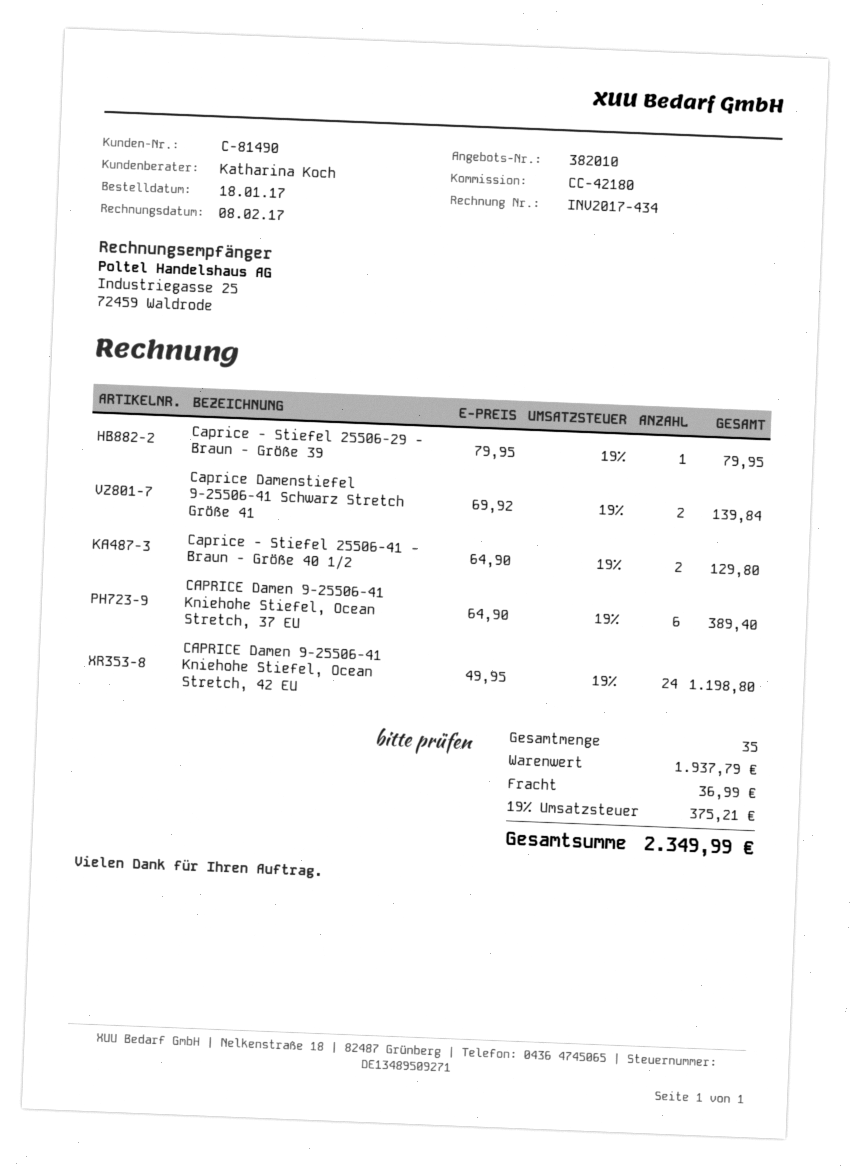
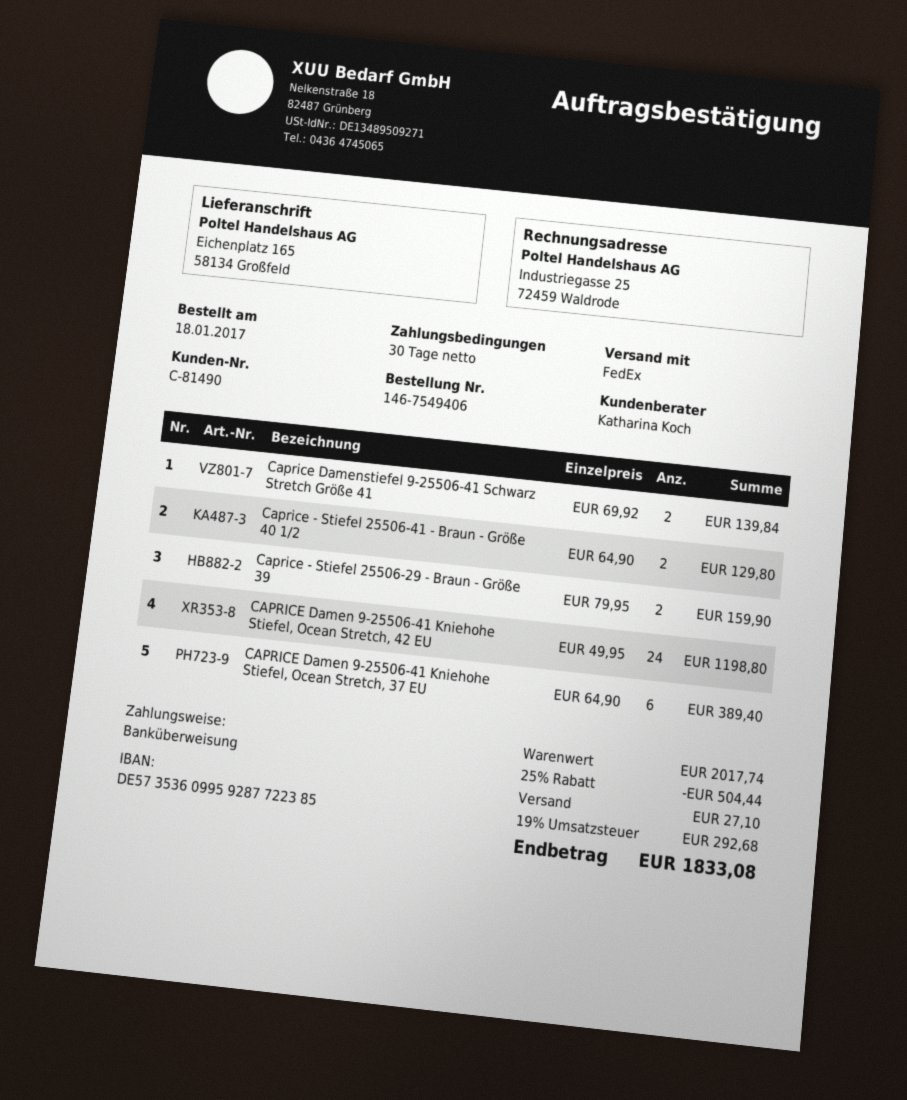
Caprice - Stiefel 25506-29 - Braun - Größe 39: 1 x 79.95 = 79.95 -> 2 x 79.95 = 159.90
subtotal: 1937.79 -> 2017.74
discount: none -> 25% = 504.44
shipping: 36.99 -> 27.10
tax: 19% = 375.21 -> 19% = 292.68
total: 2349.99 -> 1833.08

